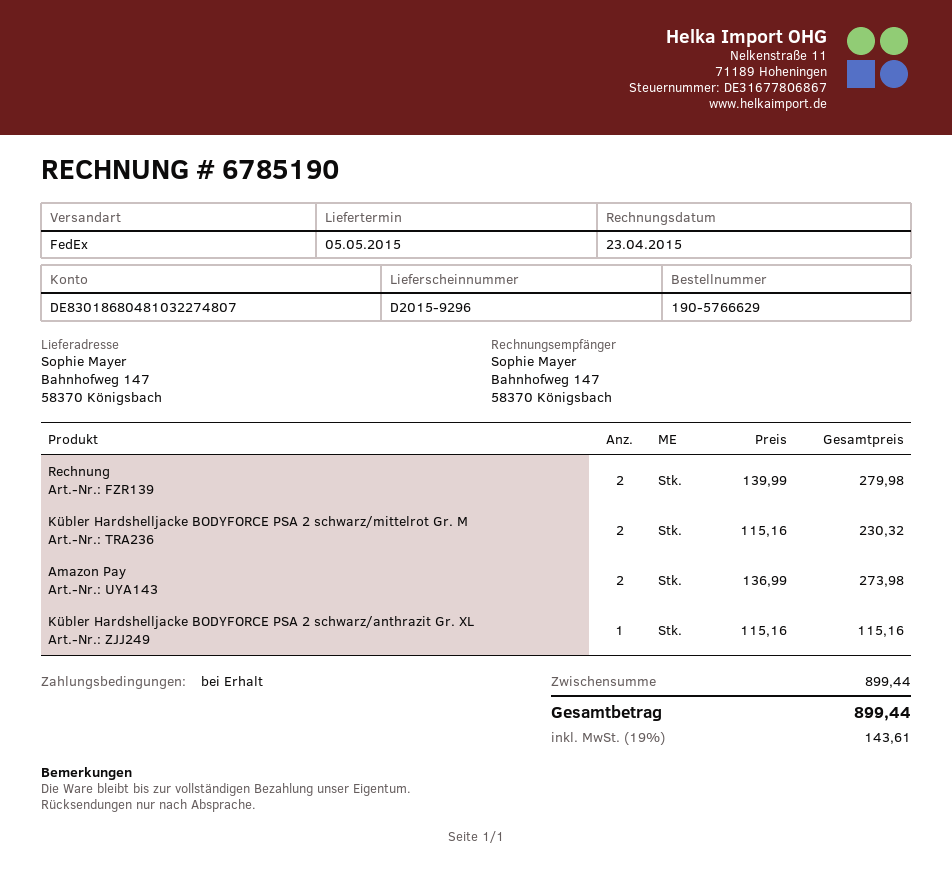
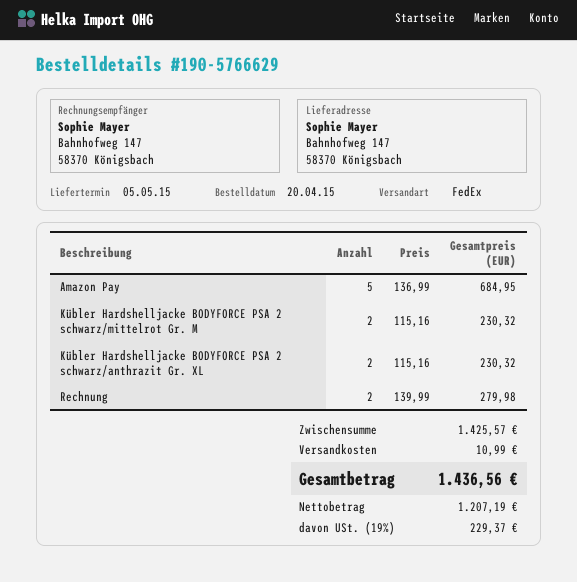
Amazon Pay: 2 x 136.99 = 273.98 -> 5 x 136.99 = 684.95
Kübler Hardshelljacke BODYFORCE PSA 2 schwarz/anthrazit Gr. XL: 1 x 115.16 = 115.16 -> 2 x 115.16 = 230.32
subtotal: 899.44 -> 1425.57
shipping: none -> 10.99
tax: 19% = 143.61 -> 19% = 229.37
total: 899.44 -> 1436.56

